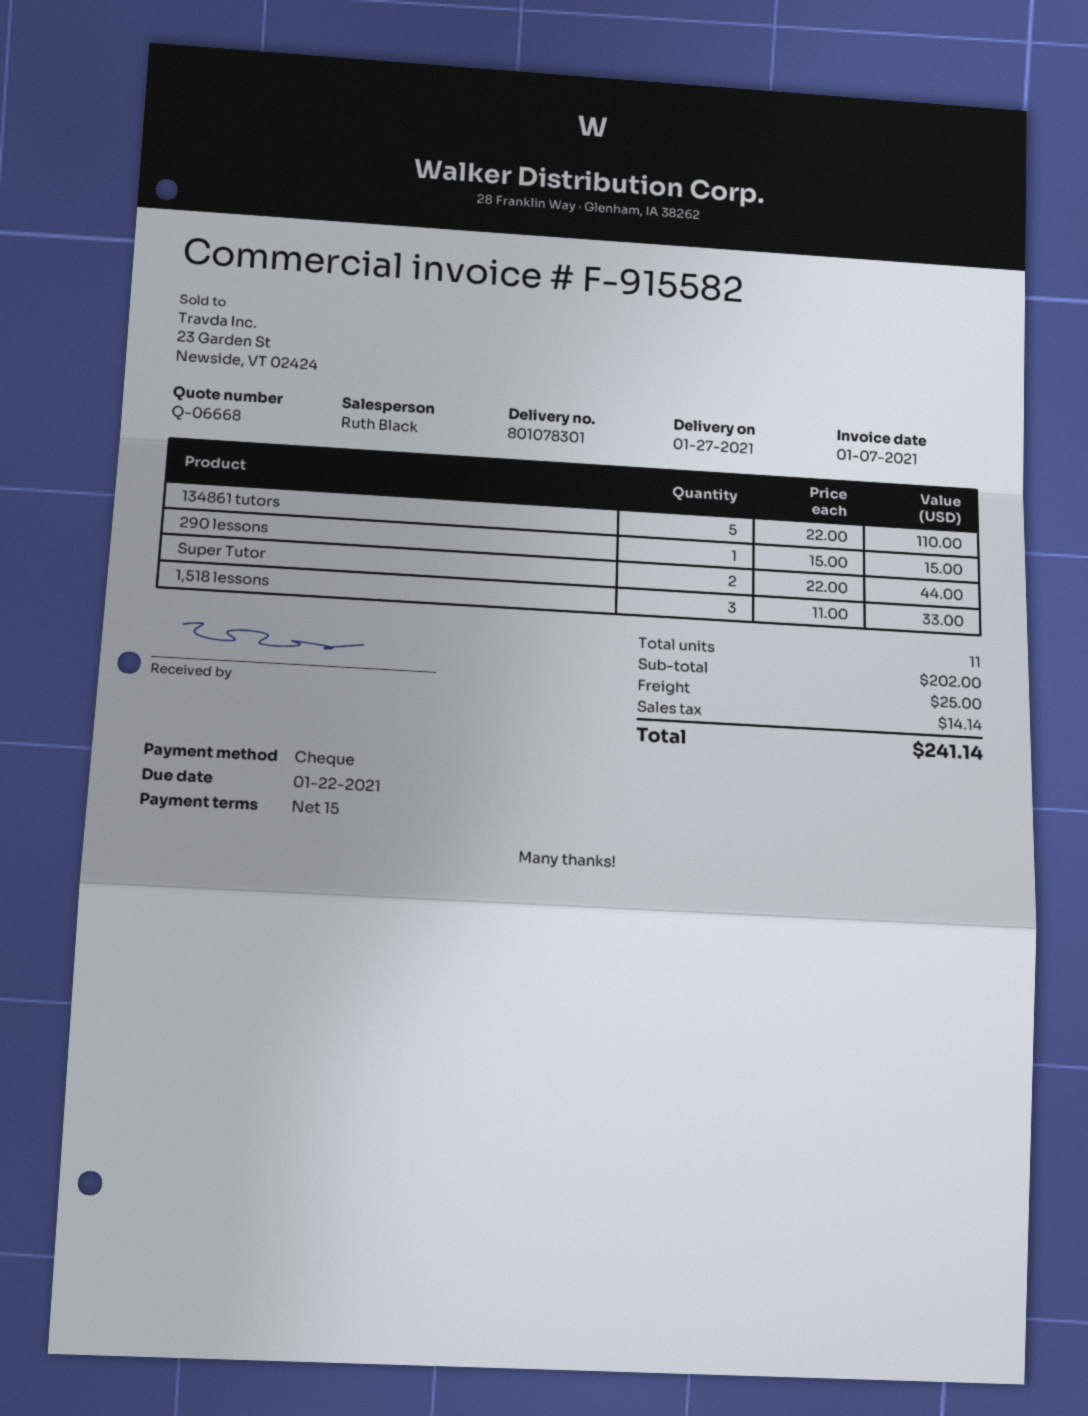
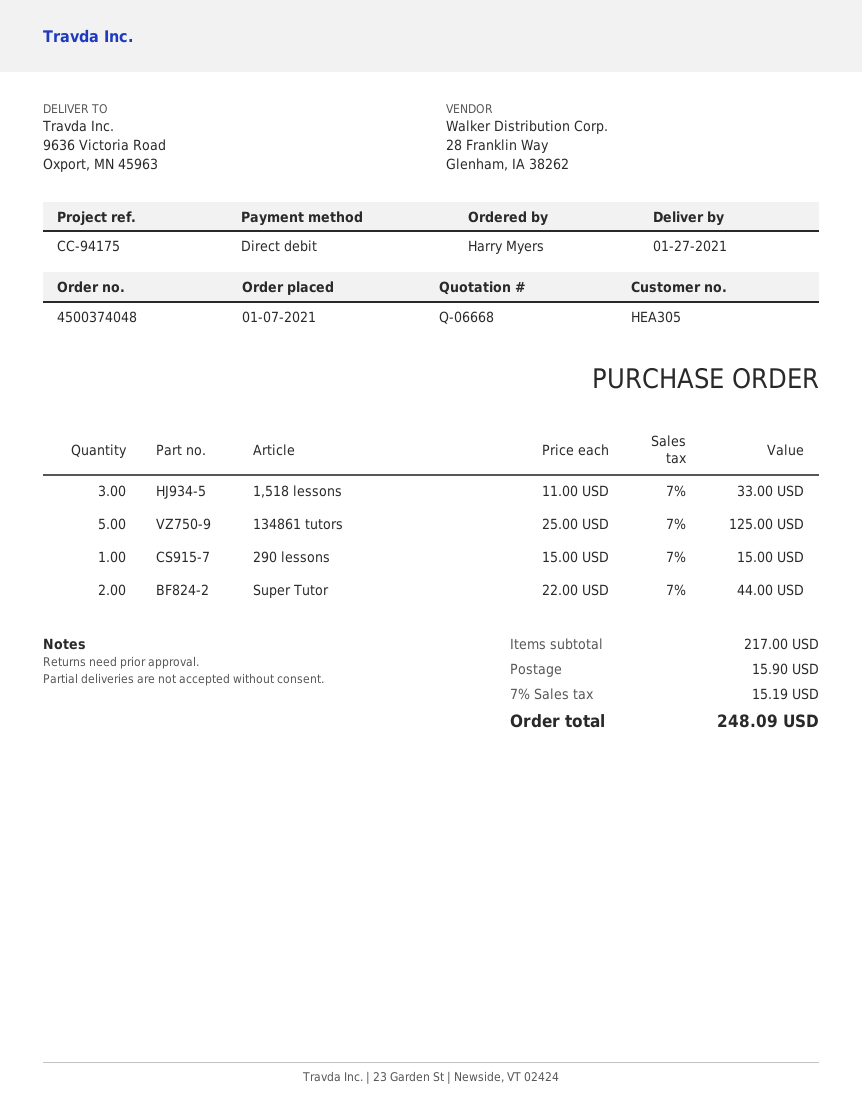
payment method: cheque -> direct debit
134861 tutors: 5 x 22.00 = 110.00 -> 5 x 25.00 = 125.00
subtotal: 202.00 -> 217.00
shipping: 25.00 -> 15.90
tax: 14.14 -> 15.19
total: 241.14 -> 248.09

